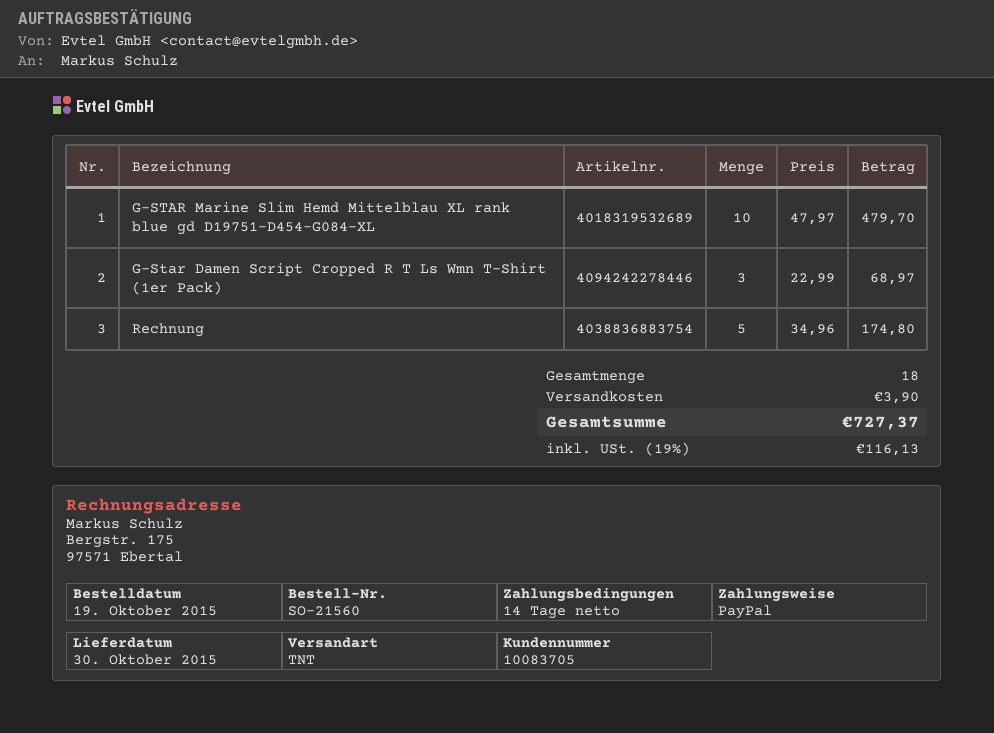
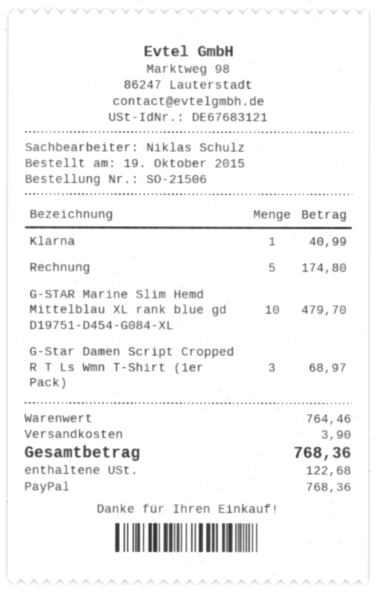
order number: SO-21560 -> SO-21506
Klarna: none -> 1 for 40.99
tax: 116.13 -> 122.68
total: 727.37 -> 768.36

